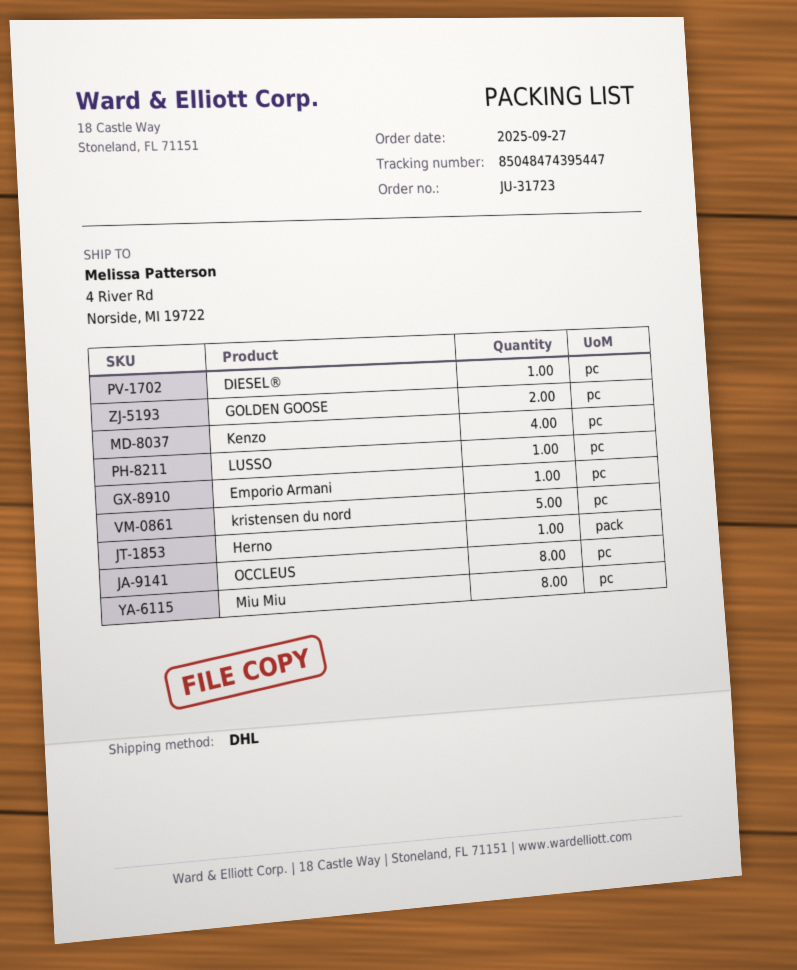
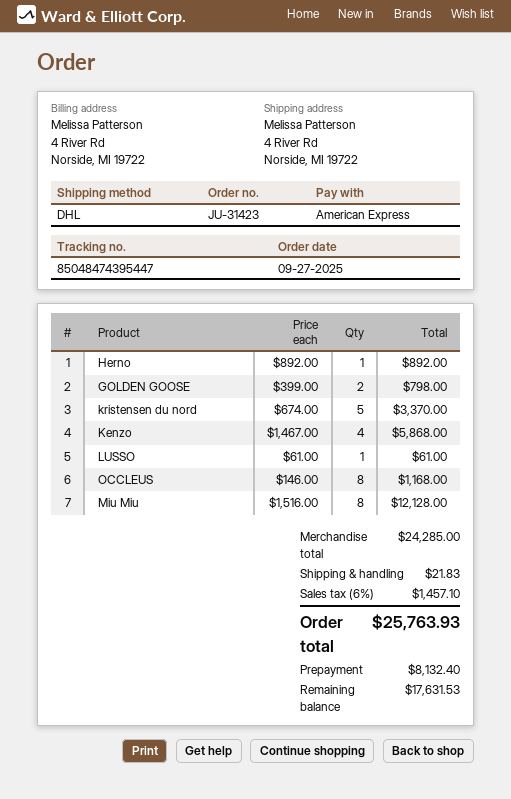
order number: JU-31723 -> JU-31423
DIESEL®: 1 -> none
Emporio Armani: 1 -> none

